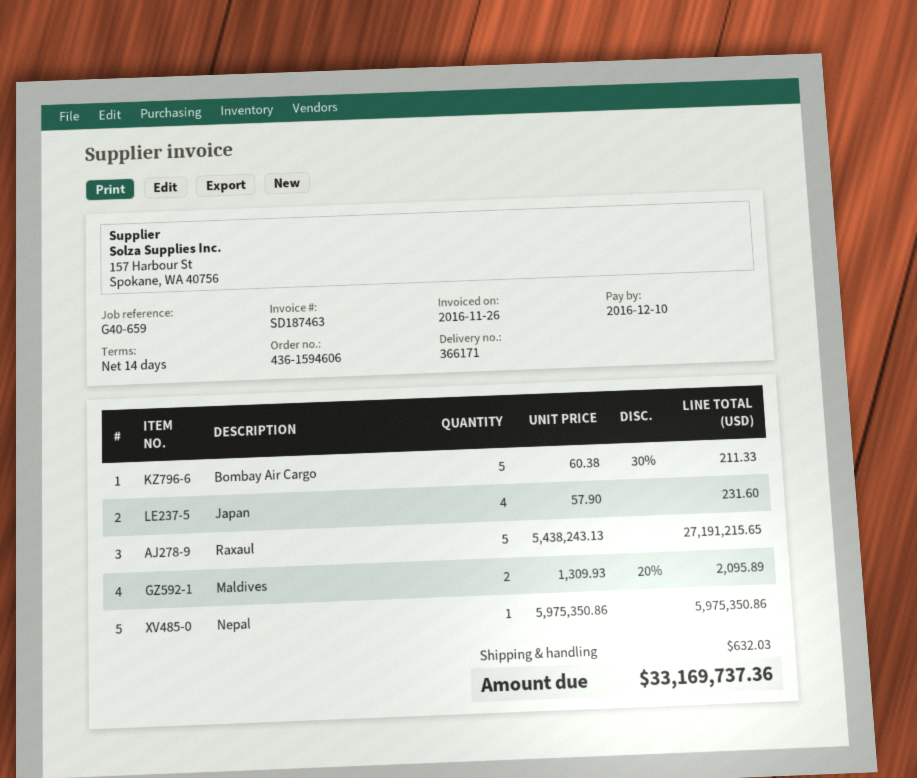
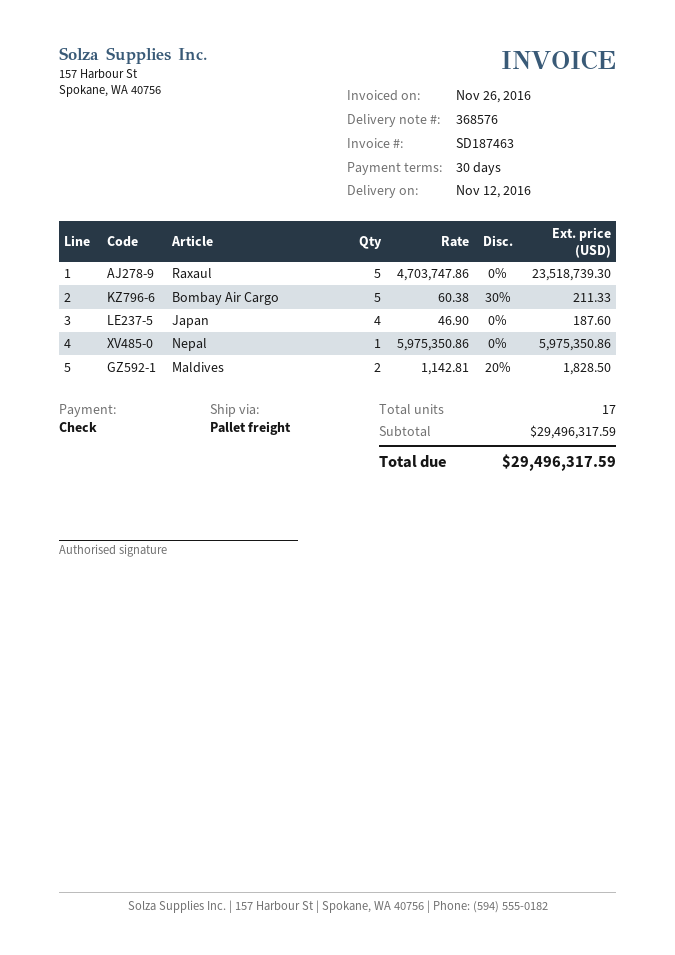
delivery note number: 366171 -> 368576
payment terms: 14 days -> 30 days
Japan: 4 x 57.90 = 231.60 -> 4 x 46.90 = 187.60
Raxaul: 5 x 5438243.13 = 27191215.65 -> 5 x 4703747.86 = 23518739.30
Maldives: 2 x 1309.93 - 20% = 2095.89 -> 2 x 1142.81 - 20% = 1828.50
shipping: 632.03 -> none
total: 33169737.36 -> 29496317.59

